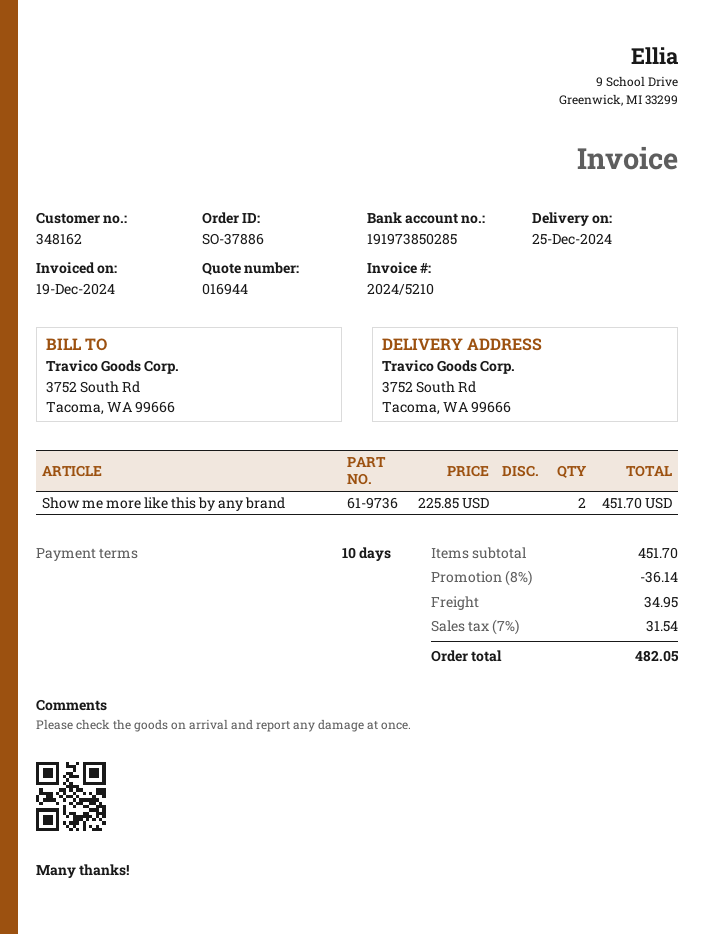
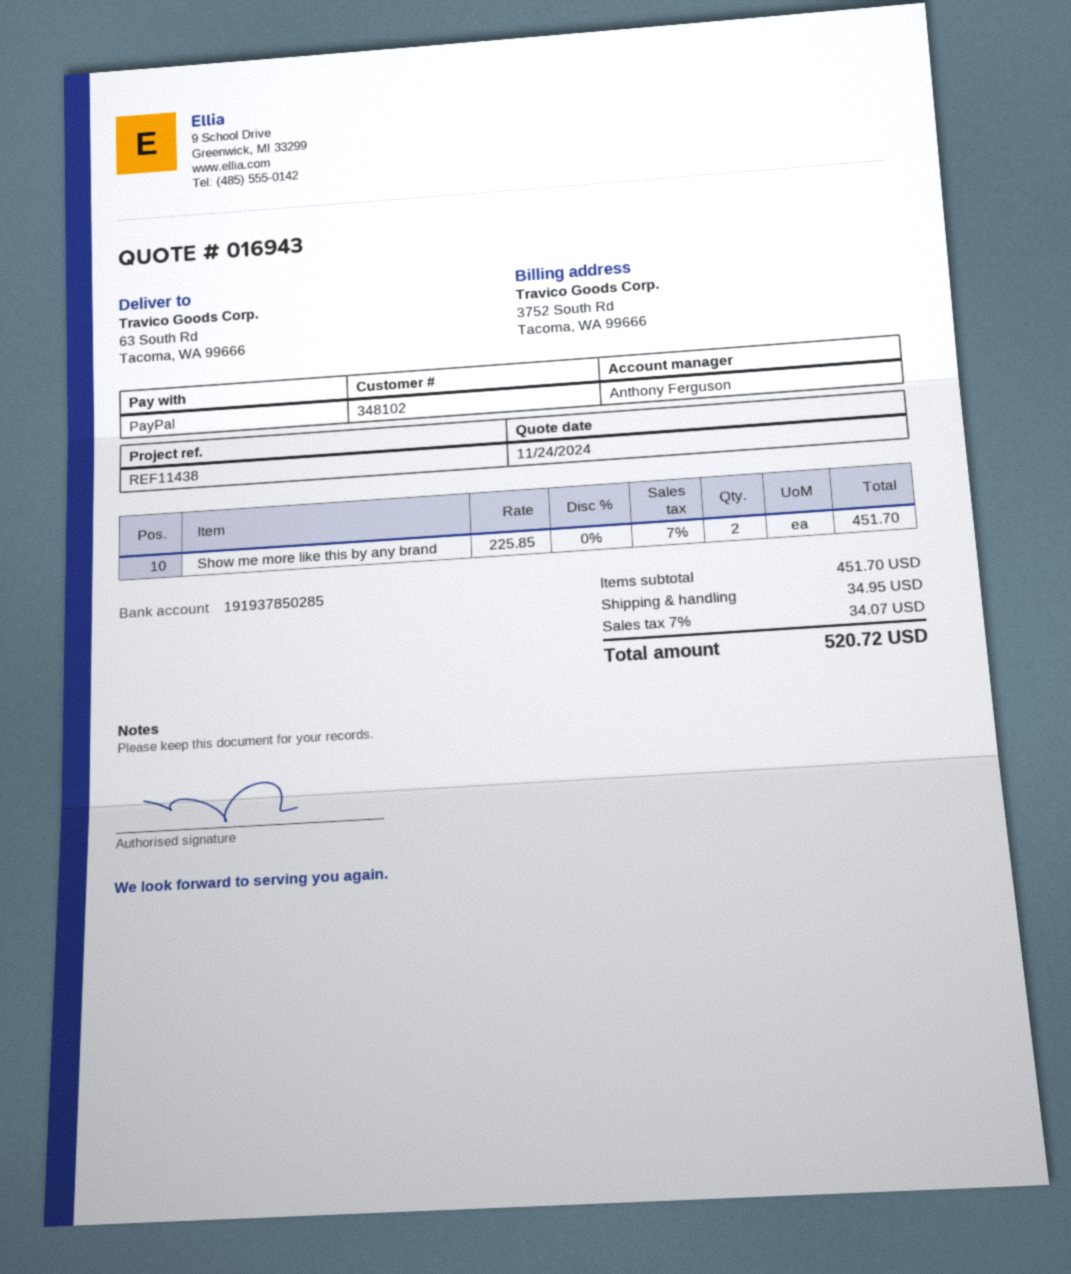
quote number: 016944 -> 016943
customer number: 348162 -> 348102
bank account: 191973850285 -> 191937850285
ship to: 3752 South Rd, Tacoma, WA 99666 -> 63 South Rd, Tacoma, WA 99666
discount: 8% = 36.14 -> none
tax: 7% = 31.54 -> 7% = 34.07
total: 482.05 -> 520.72

